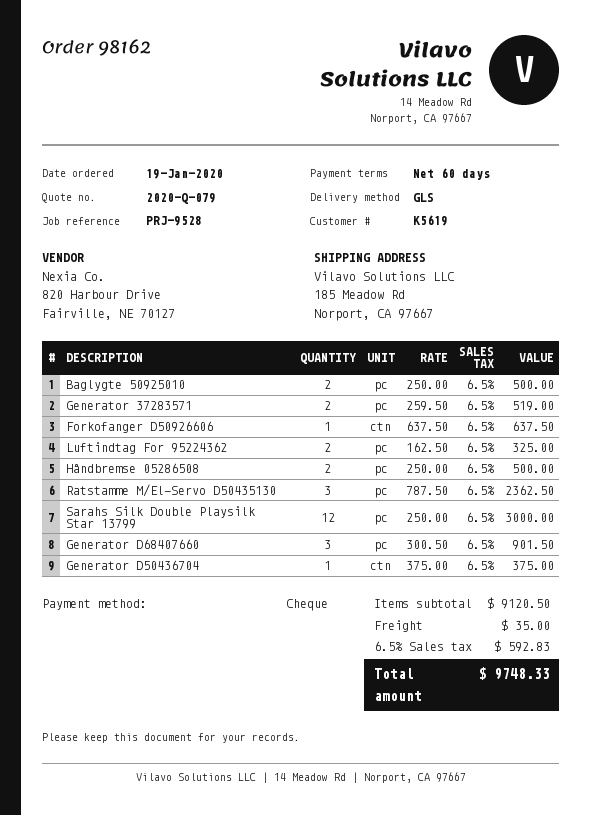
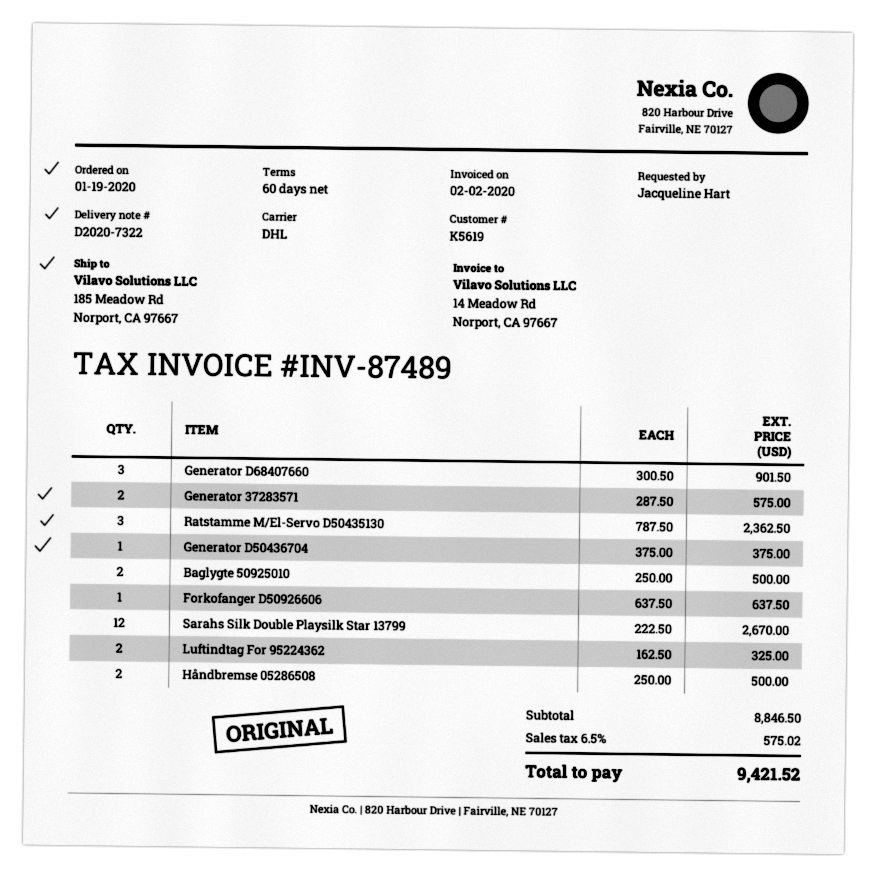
shipping method: GLS -> DHL
Generator 37283571: 2 x 259.50 = 519.00 -> 2 x 287.50 = 575.00
Sarahs Silk Double Playsilk Star 13799: 12 x 250.00 = 3000.00 -> 12 x 222.50 = 2670.00
subtotal: 9120.50 -> 8846.50
shipping: 35.00 -> none
tax: 6.5% = 592.83 -> 6.5% = 575.02
total: 9748.33 -> 9421.52

